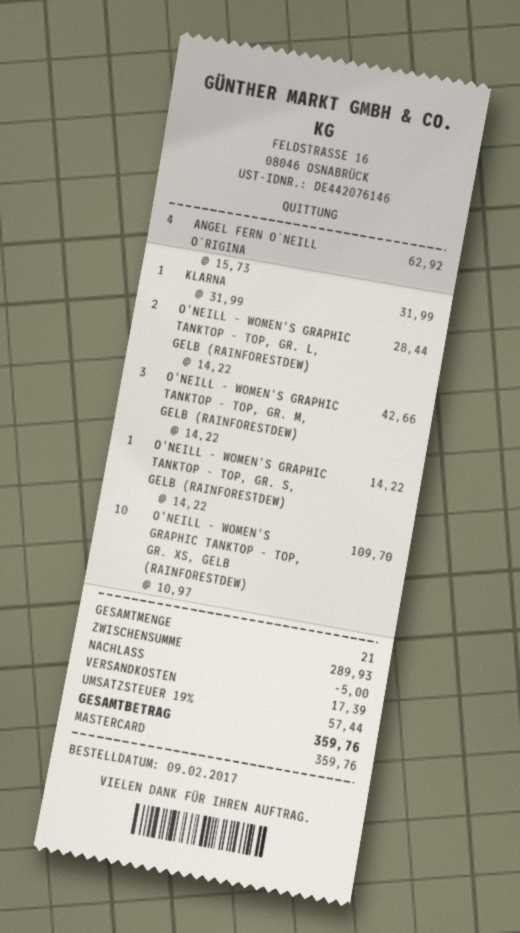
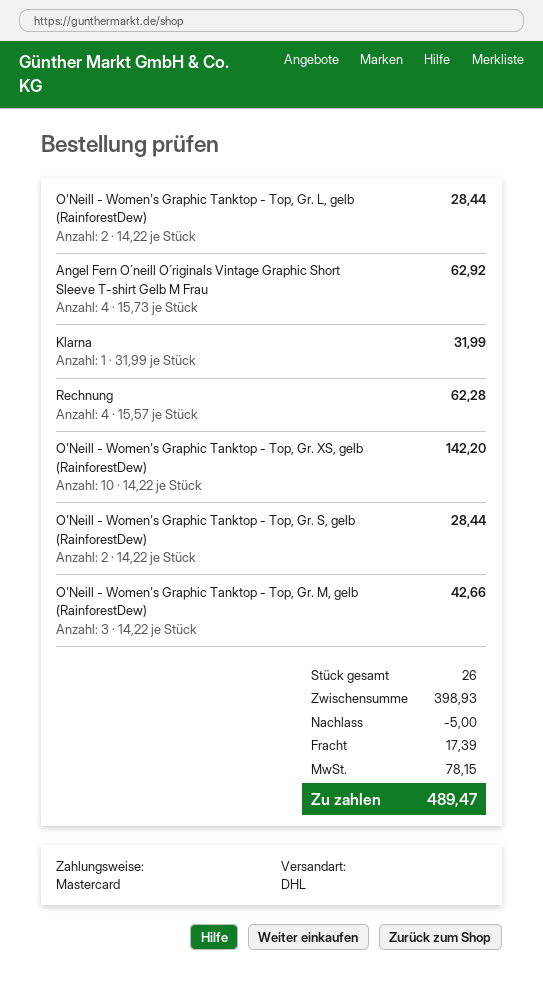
O'NEILL - WOMEN'S GRAPHIC TANKTOP - TOP, GR. S, GELB (RAINFORESTDEW): 1 x 14.22 = 14.22 -> 2 x 14.22 = 28.44
O'NEILL - WOMEN'S GRAPHIC TANKTOP - TOP, GR. XS, GELB (RAINFORESTDEW): 10 x 10.97 = 109.70 -> 10 x 14.22 = 142.20
Rechnung: none -> 4 x 15.57 = 62.28
total quantity: 21 -> 26
subtotal: 289.93 -> 398.93
tax: 57.44 -> 78.15
total: 359.76 -> 489.47

